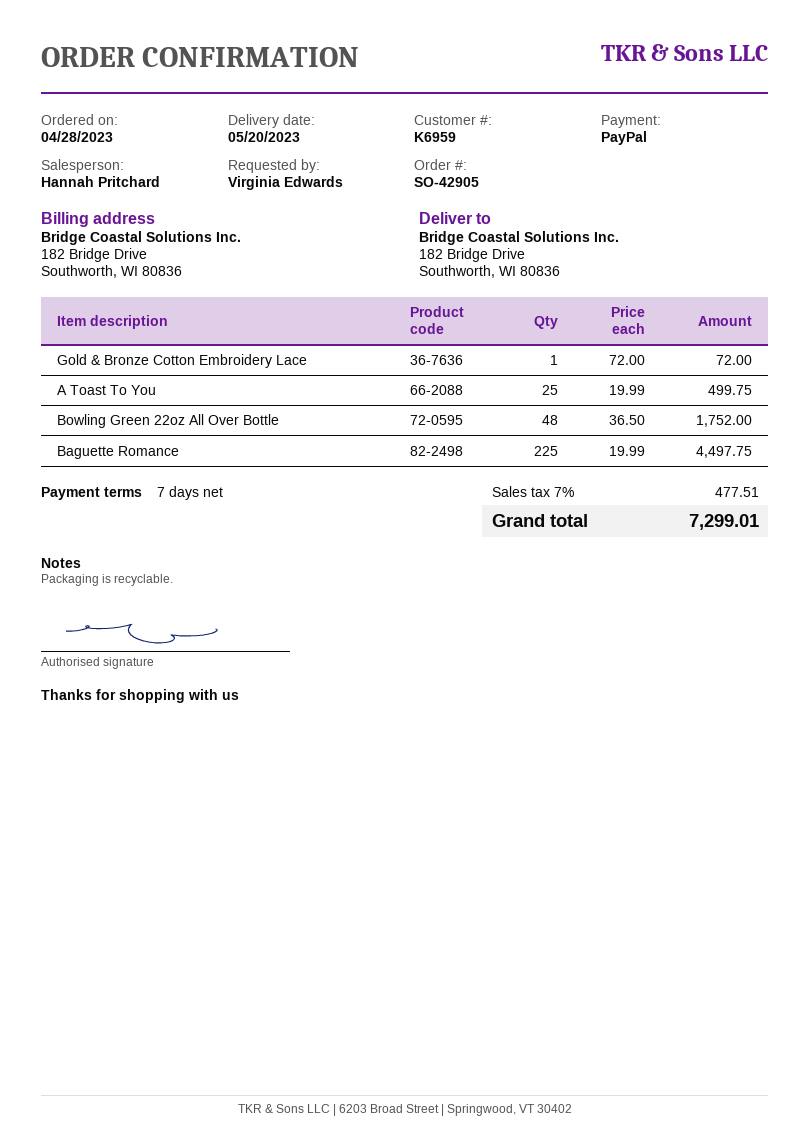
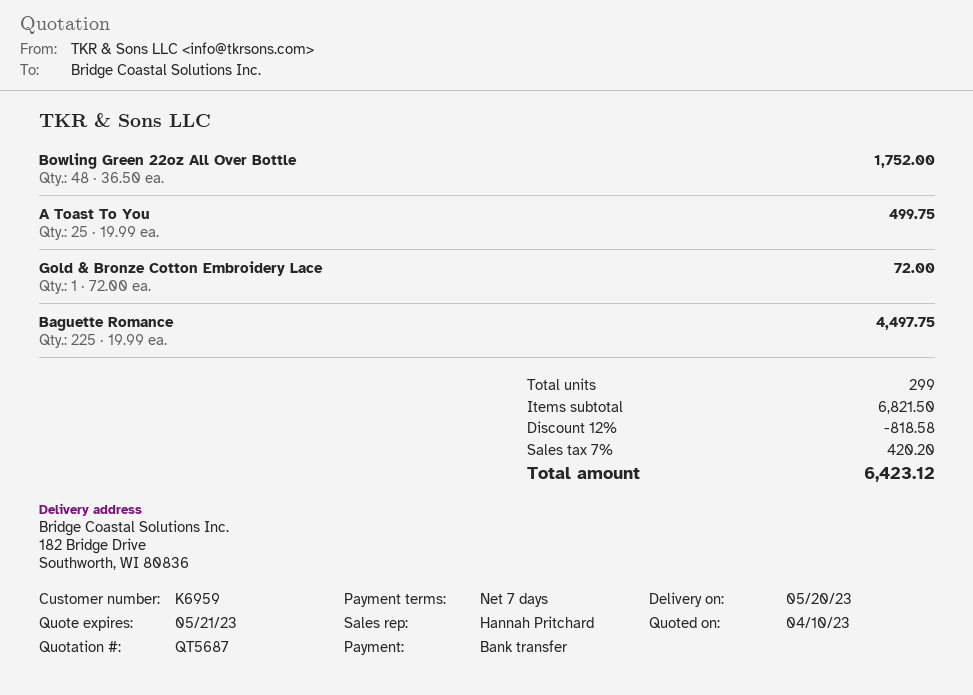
payment method: PayPal -> bank transfer
discount: none -> 12% = 818.58
tax: 7% = 477.51 -> 7% = 420.20
total: 7299.01 -> 6423.12

